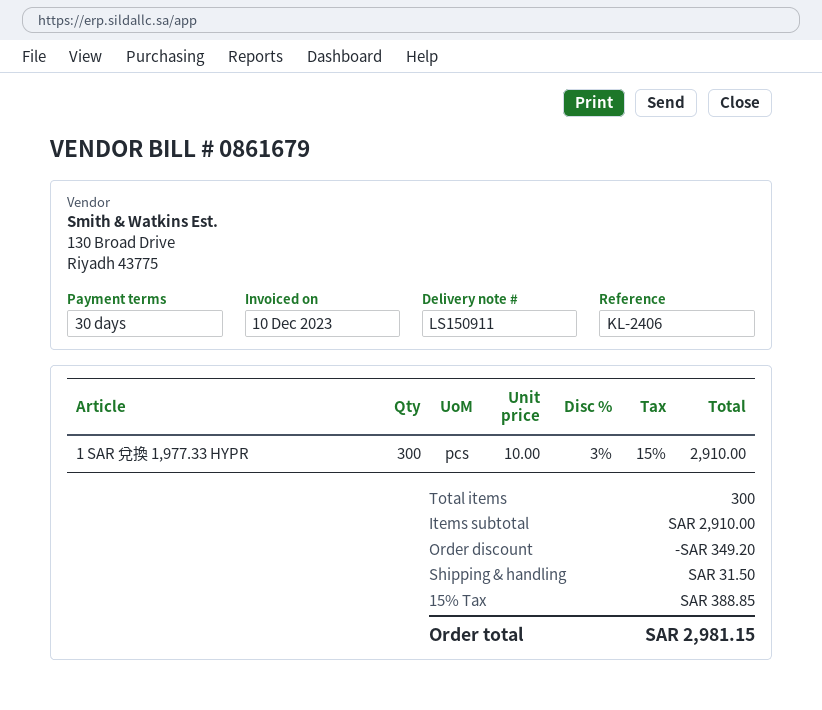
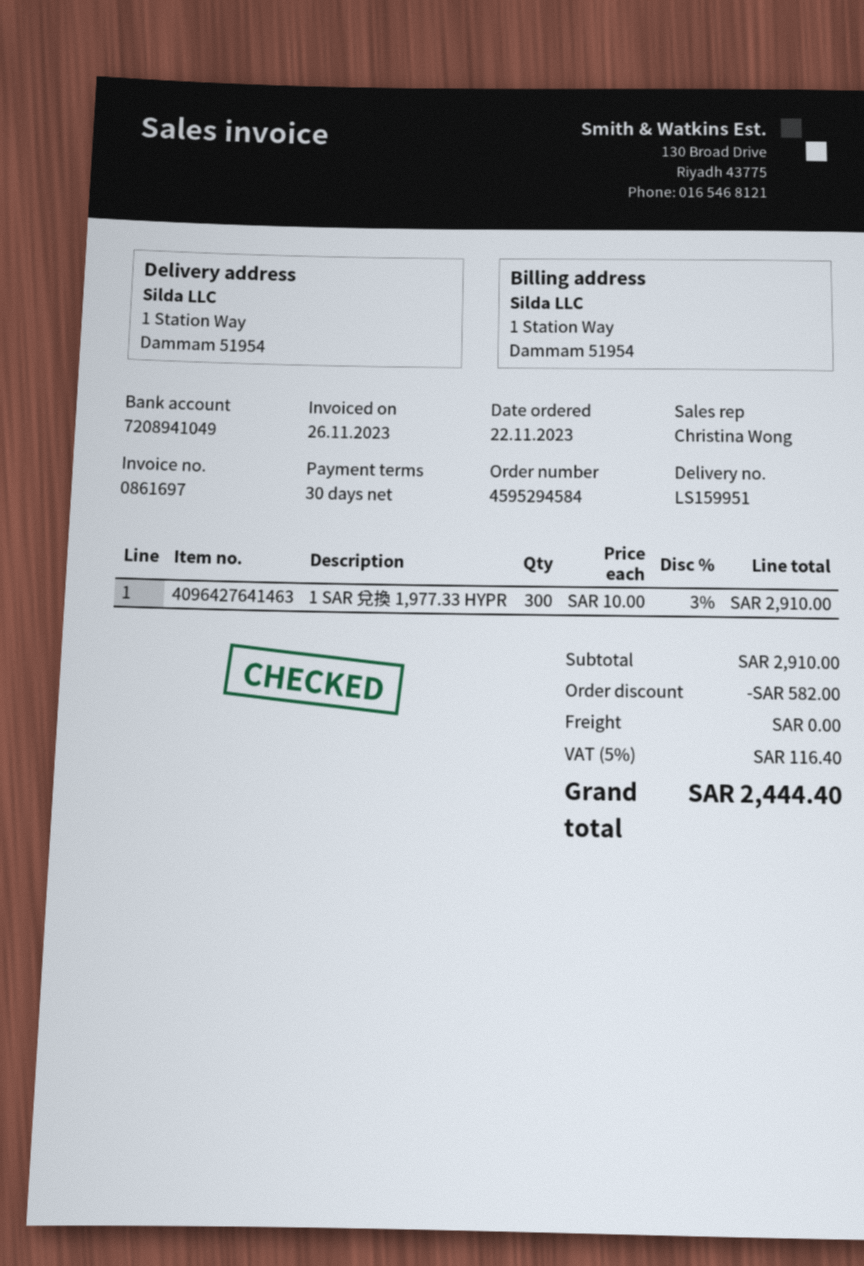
delivery note number: LS150911 -> LS159951
invoice number: 0861679 -> 0861697
invoice date: 2023-12-10 -> 2023-11-26
discount: 349.20 -> 582.00
shipping: 31.50 -> 0.00
tax: 15% = 388.85 -> 5% = 116.40
total: 2981.15 -> 2444.40

